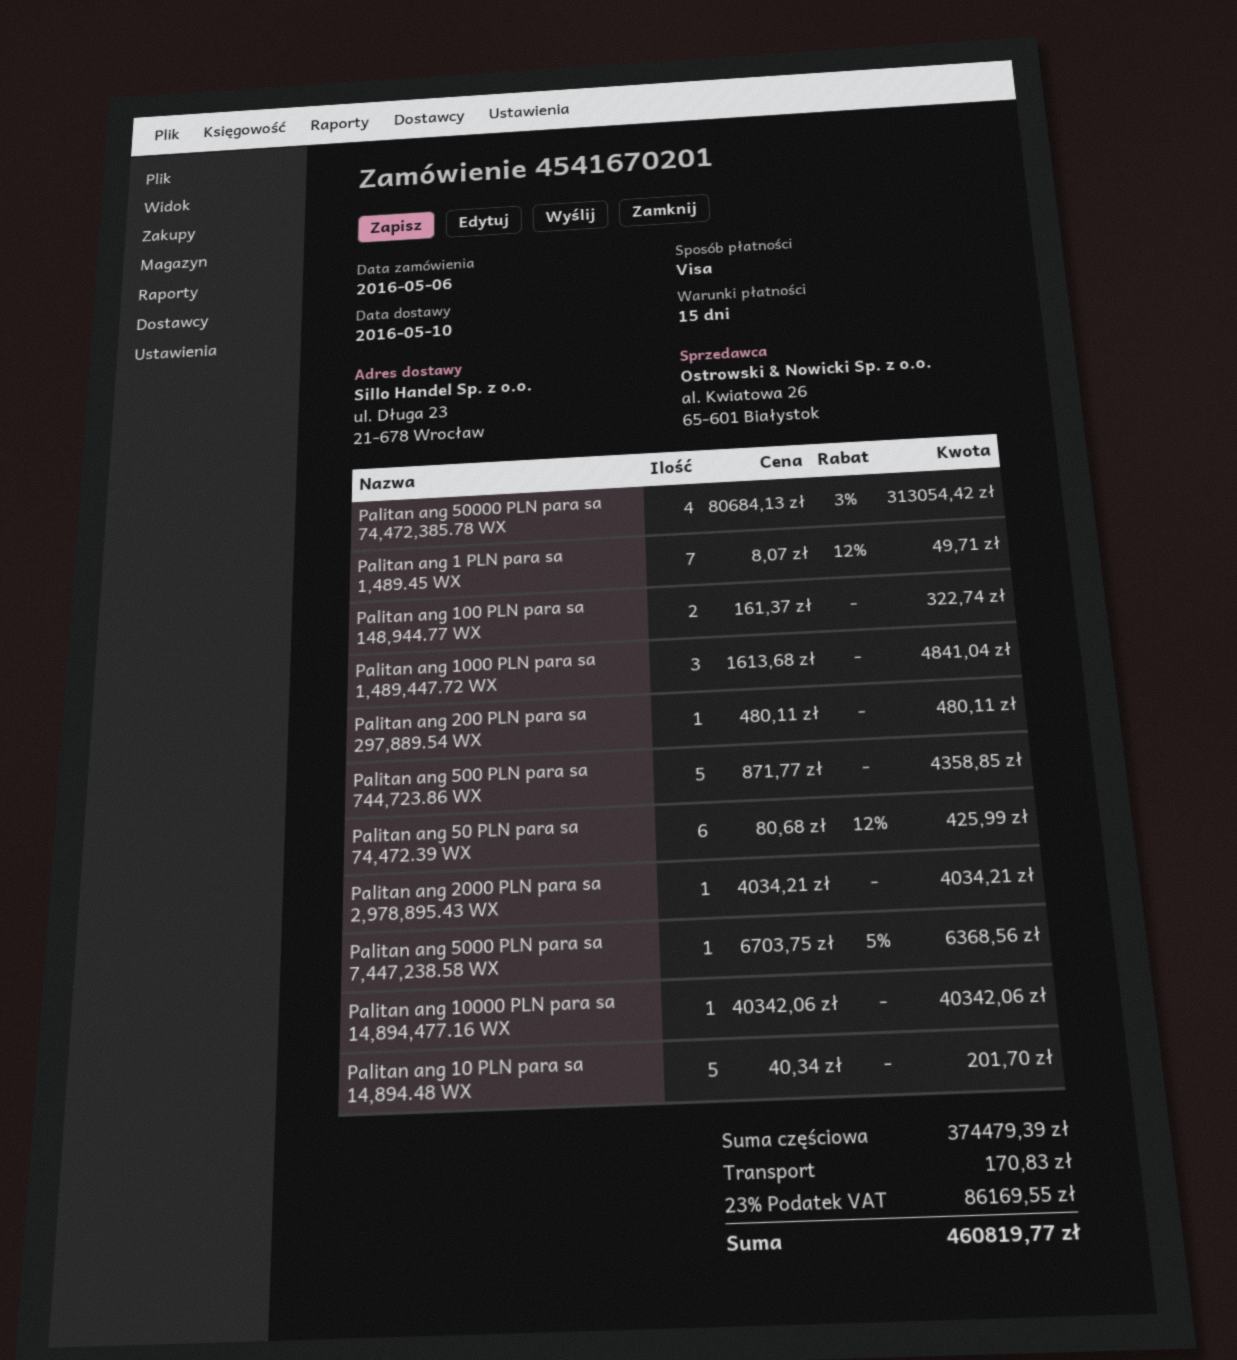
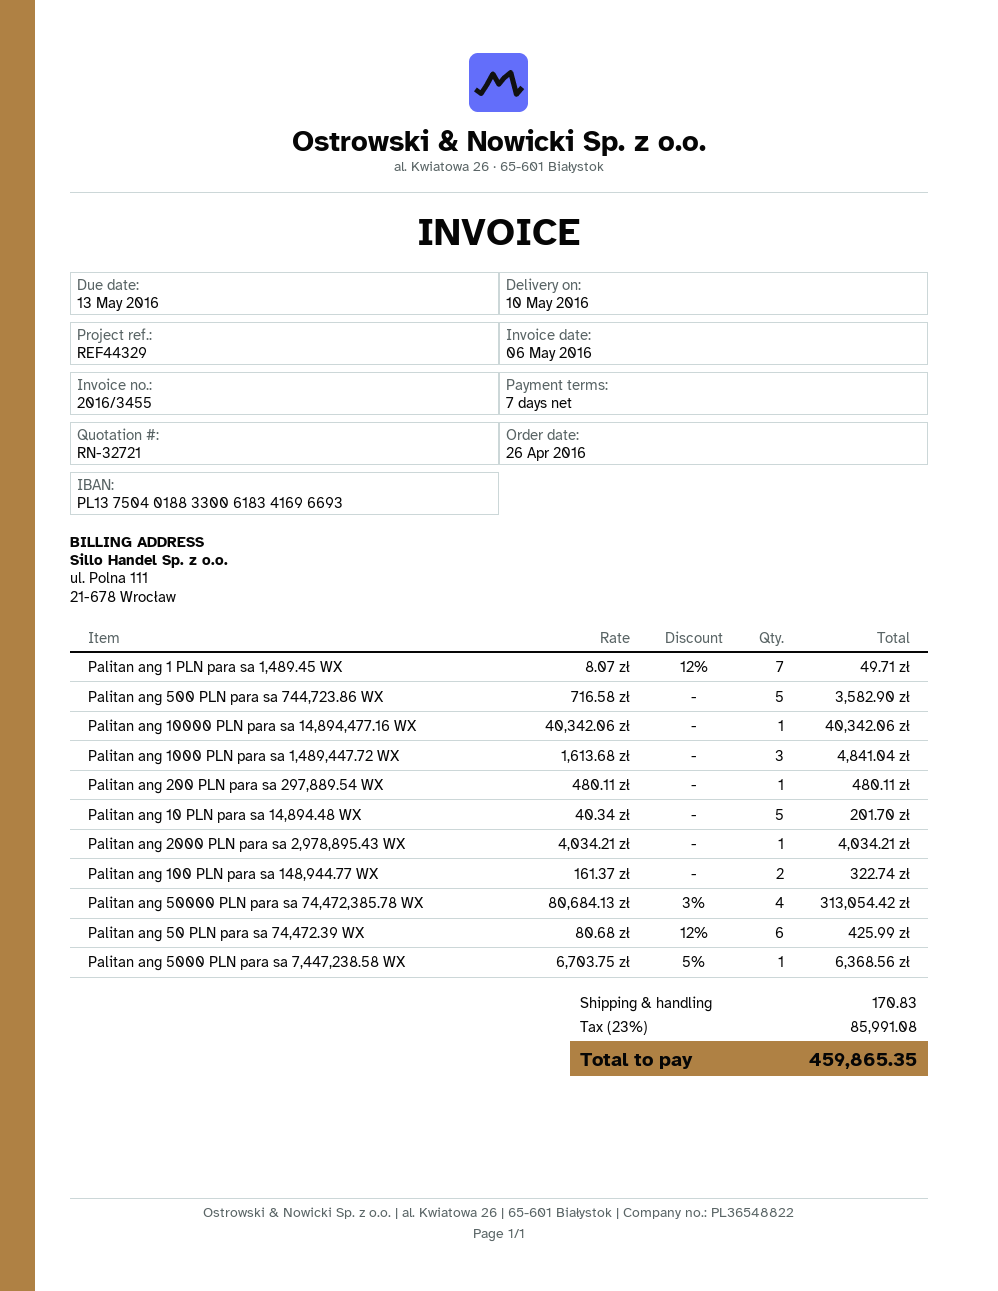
order date: 2016-05-06 -> 2016-04-26
payment terms: 15 days -> 7 days
Palitan ang 500 PLN para sa 744,723.86 WX: 5 x 871.77 = 4358.85 -> 5 x 716.58 = 3582.90
tax: 23% = 86169.55 -> 23% = 85991.08
total: 460819.77 -> 459865.35

